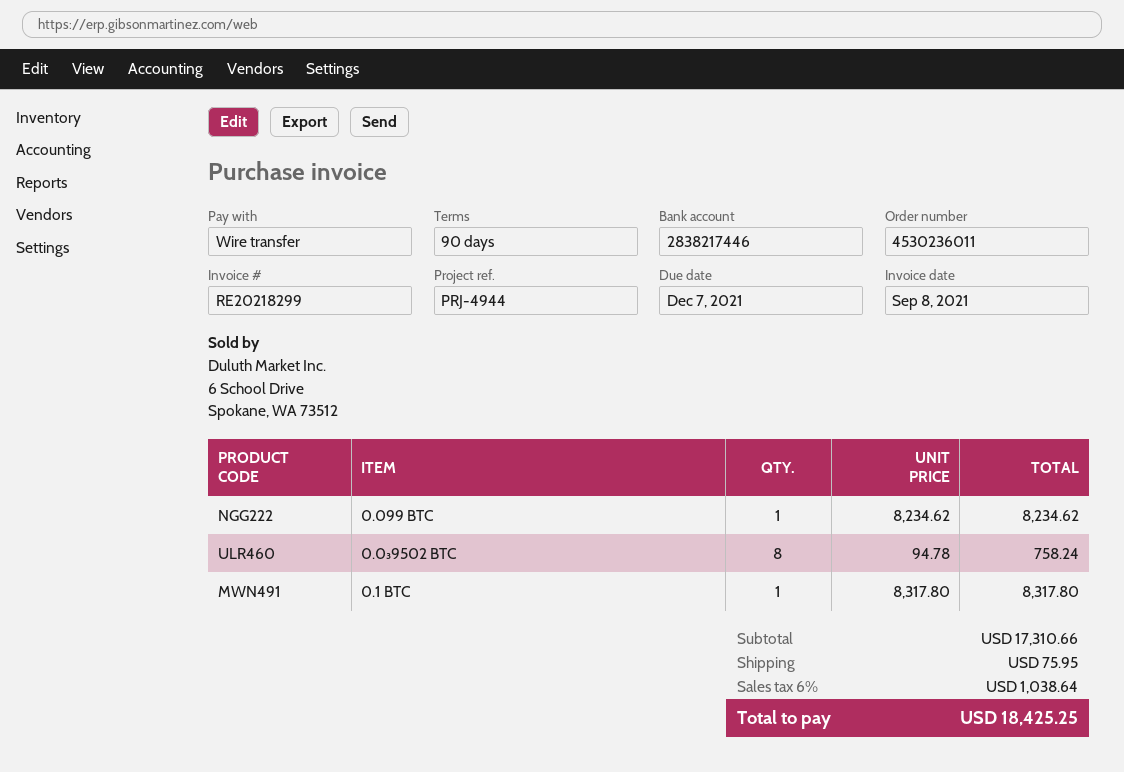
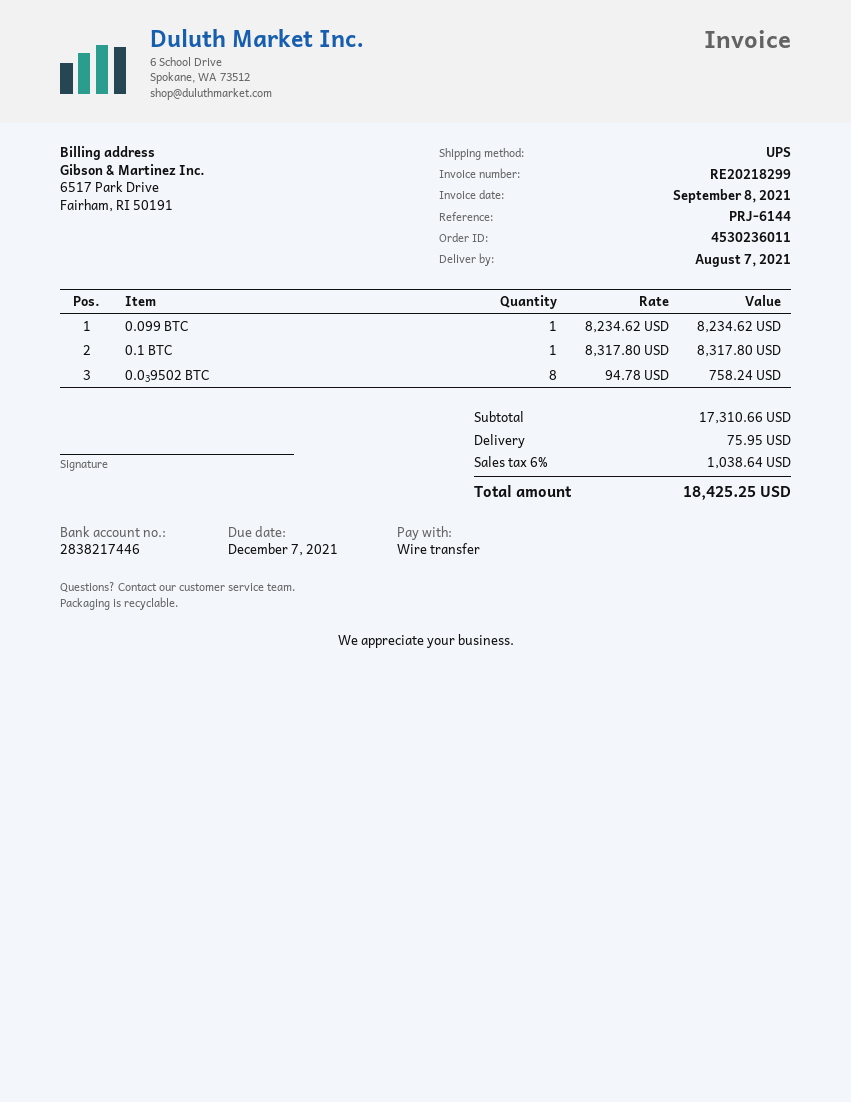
reference: PRJ-4944 -> PRJ-6144

